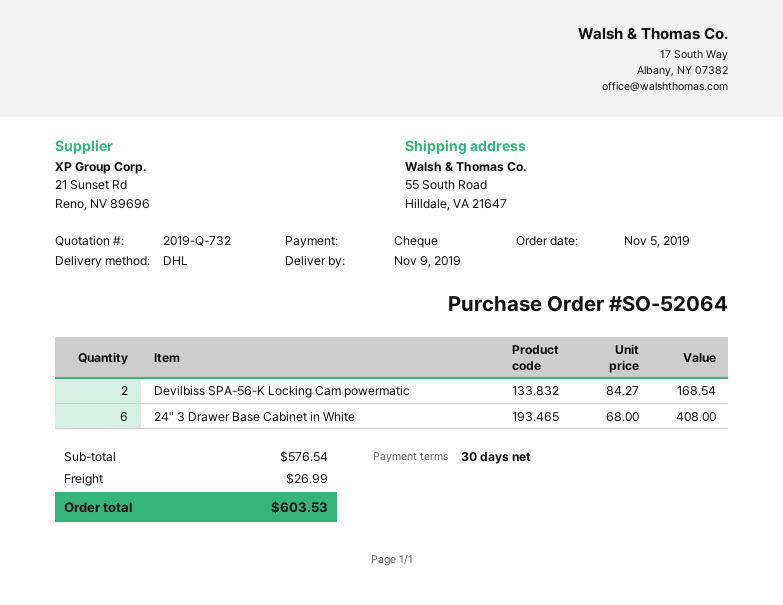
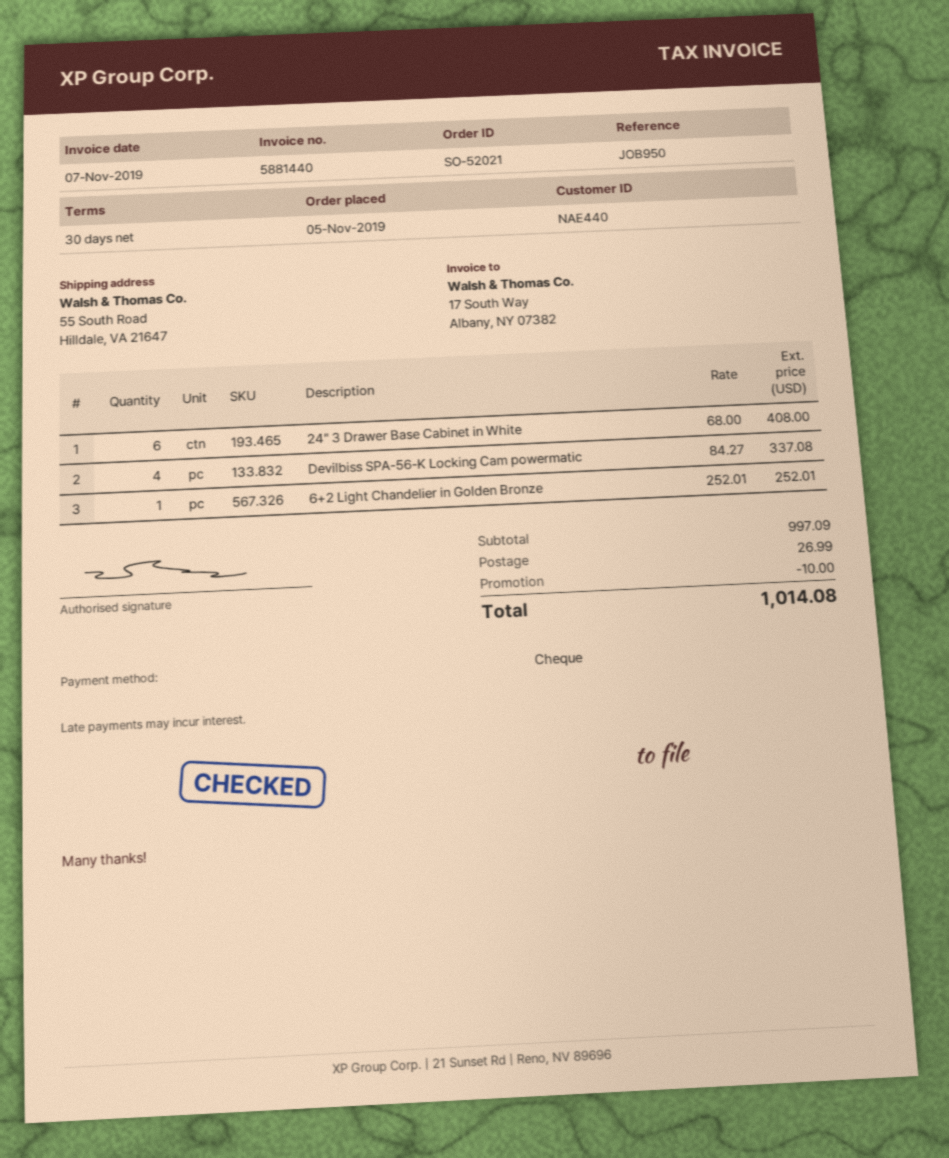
order number: SO-52064 -> SO-52021
Devilbiss SPA-56-K Locking Cam powermatic: 2 x 84.27 = 168.54 -> 4 x 84.27 = 337.08
6+2 Light Chandelier in Golden Bronze: none -> 1 x 252.01 = 252.01
subtotal: 576.54 -> 997.09
discount: none -> 10.00
total: 603.53 -> 1014.08

